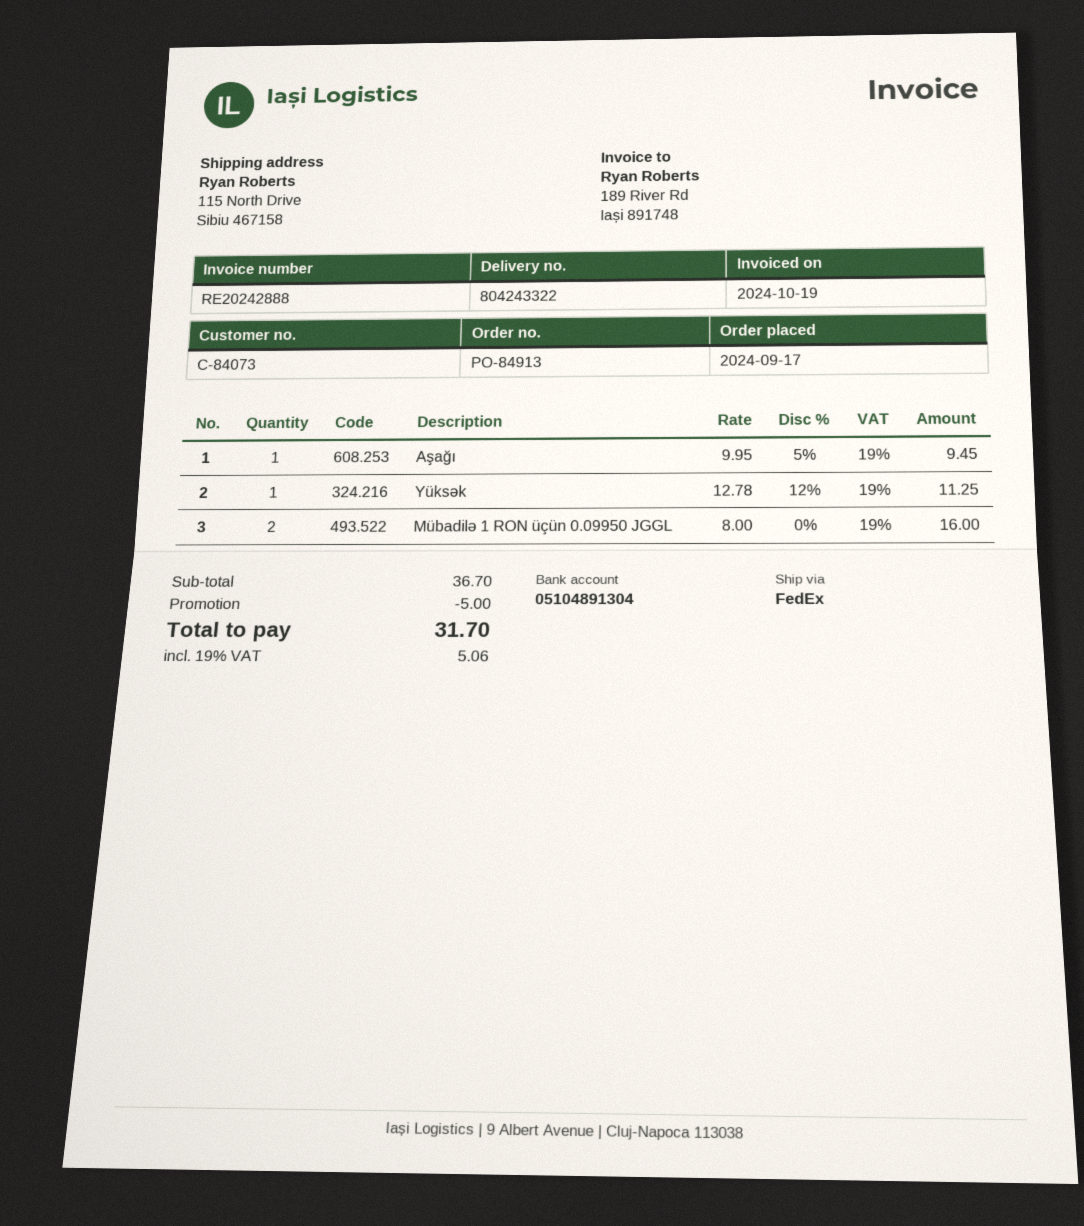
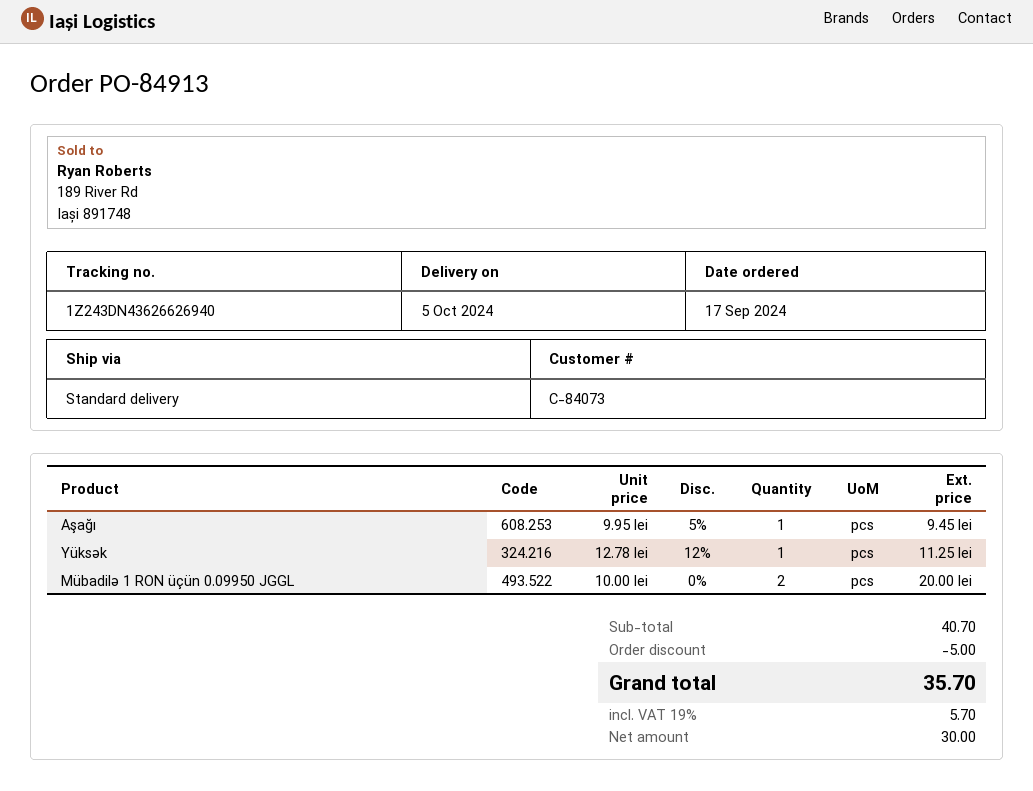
shipping method: FedEx -> standard
Mübadilə 1 RON üçün 0.09950 JGGL: 2 x 8.00 = 16.00 -> 2 x 10.00 = 20.00
subtotal: 36.70 -> 40.70
tax: 19% = 5.06 -> 19% = 5.70
total: 31.70 -> 35.70

